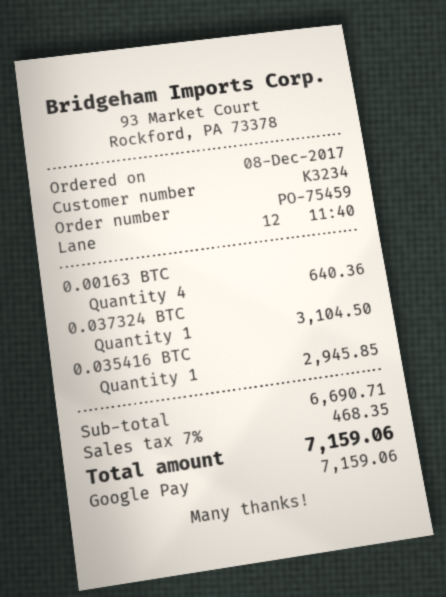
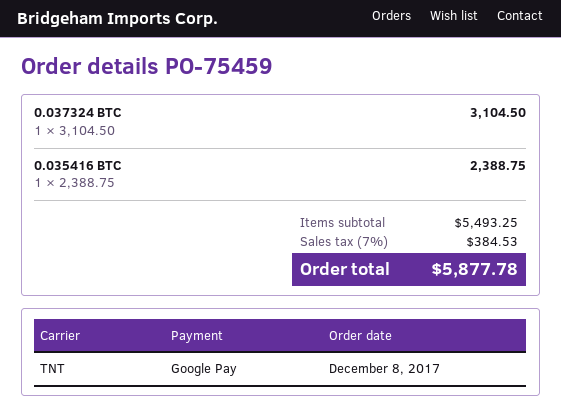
0.00163 BTC: 4 for 640.36 -> none
0.035416 BTC: 1 for 2945.85 -> 1 for 2388.75
subtotal: 6690.71 -> 5493.25
tax: 7% = 468.35 -> 7% = 384.53
total: 7159.06 -> 5877.78

